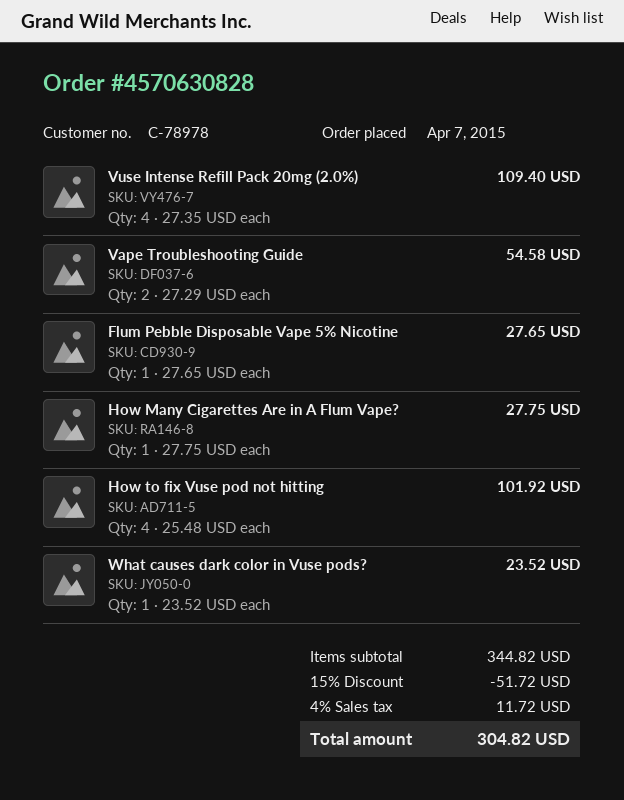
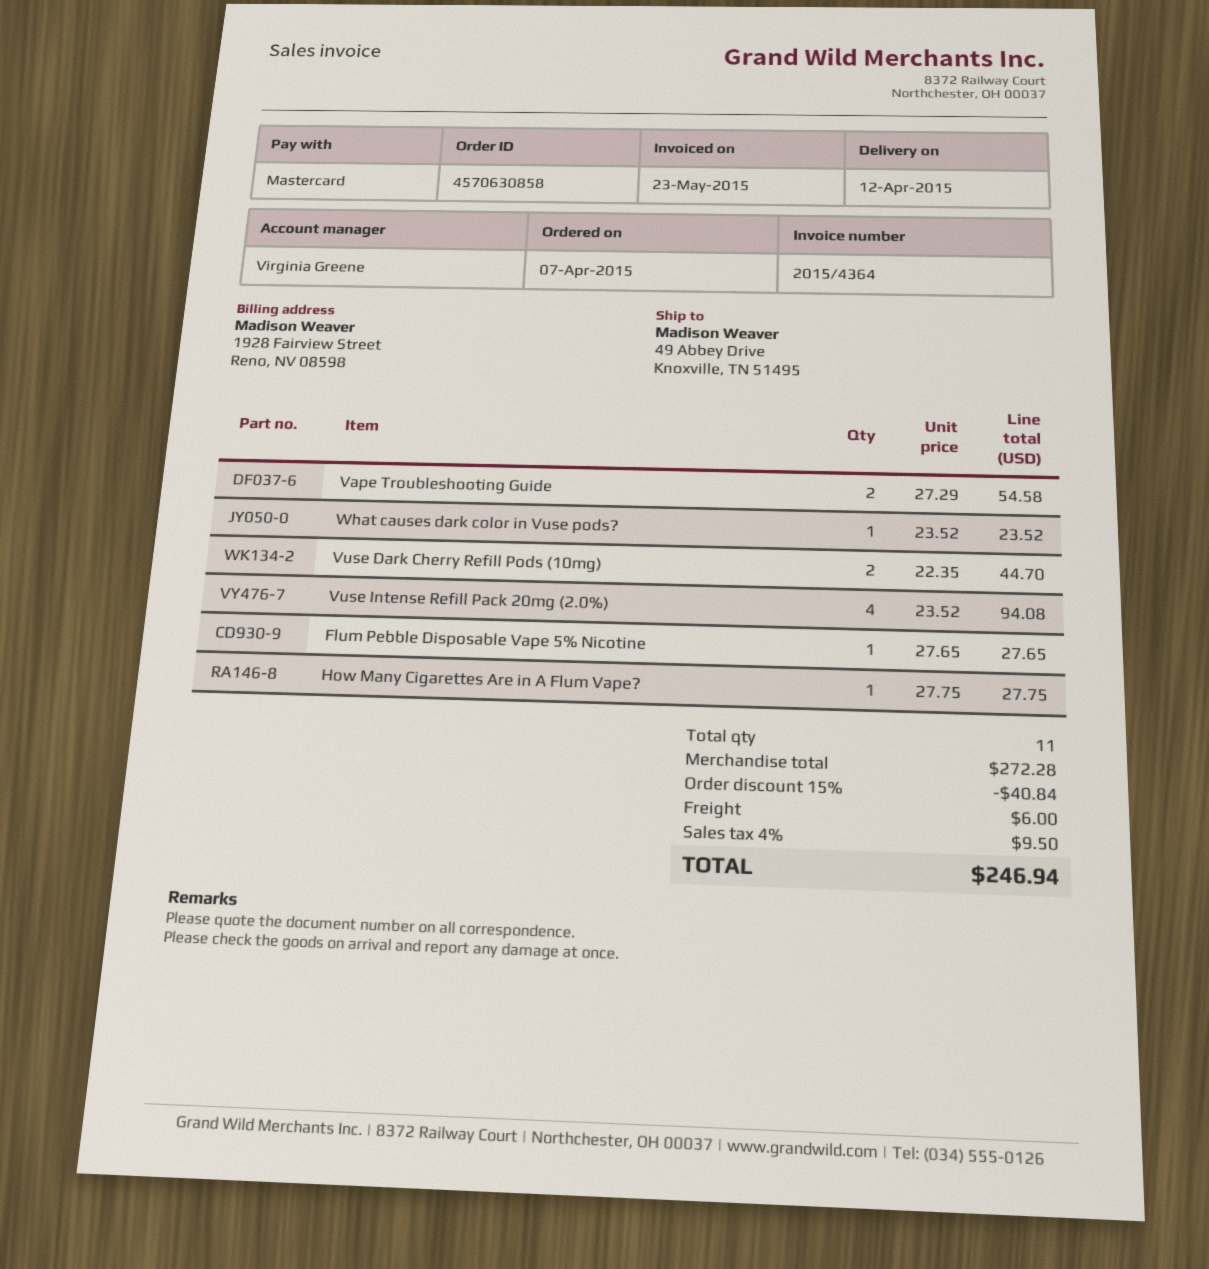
order number: 4570630828 -> 4570630858
Vuse Intense Refill Pack 20mg (2.0%): 4 x 27.35 = 109.40 -> 4 x 23.52 = 94.08
How to fix Vuse pod not hitting: 4 x 25.48 = 101.92 -> none
Vuse Dark Cherry Refill Pods (10mg): none -> 2 x 22.35 = 44.70
subtotal: 344.82 -> 272.28
discount: 15% = 51.72 -> 15% = 40.84
shipping: none -> 6.00
tax: 4% = 11.72 -> 4% = 9.50
total: 304.82 -> 246.94

